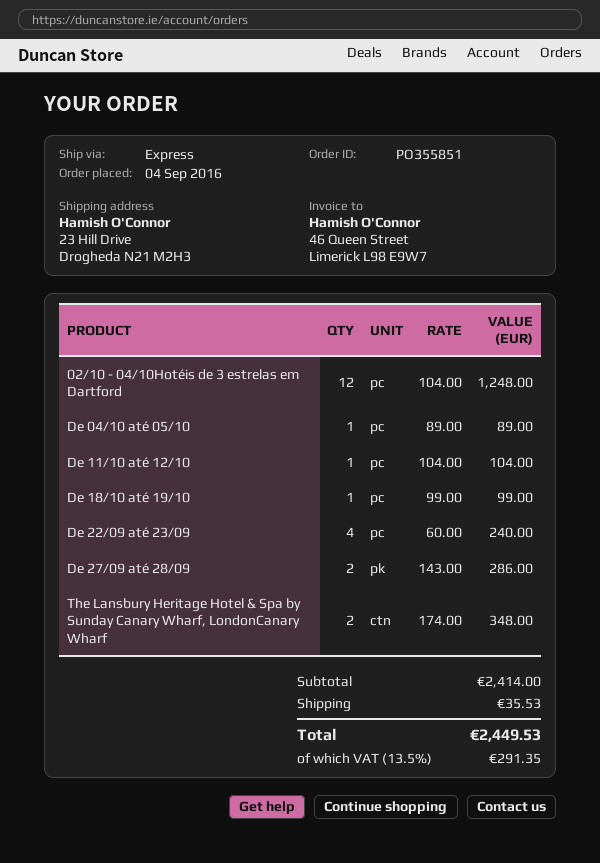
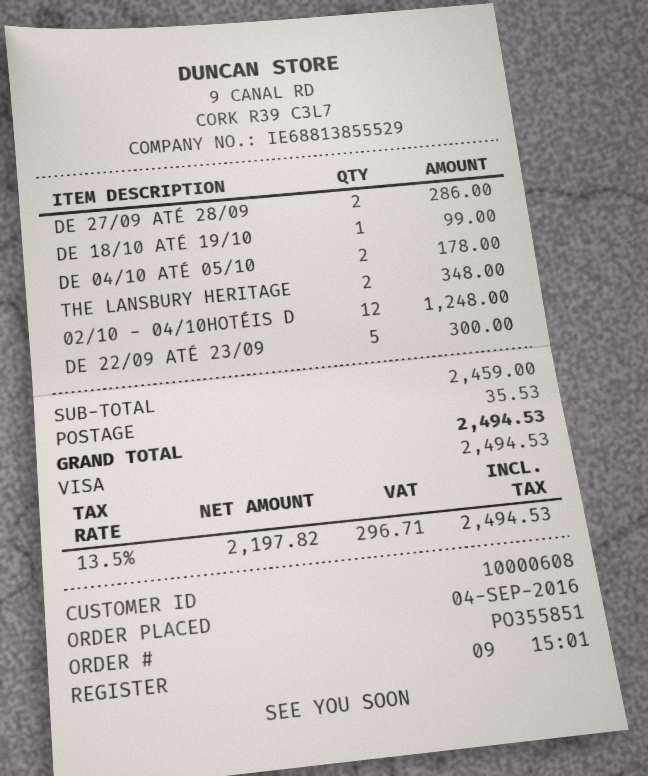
De 04/10 até 05/10: 1 for 89.00 -> 2 for 178.00
De 11/10 até 12/10: 1 for 104.00 -> none
De 22/09 até 23/09: 4 for 240.00 -> 5 for 300.00
subtotal: 2414.00 -> 2459.00
tax: 13.5% = 291.35 -> 13.5% = 296.71
total: 2449.53 -> 2494.53

